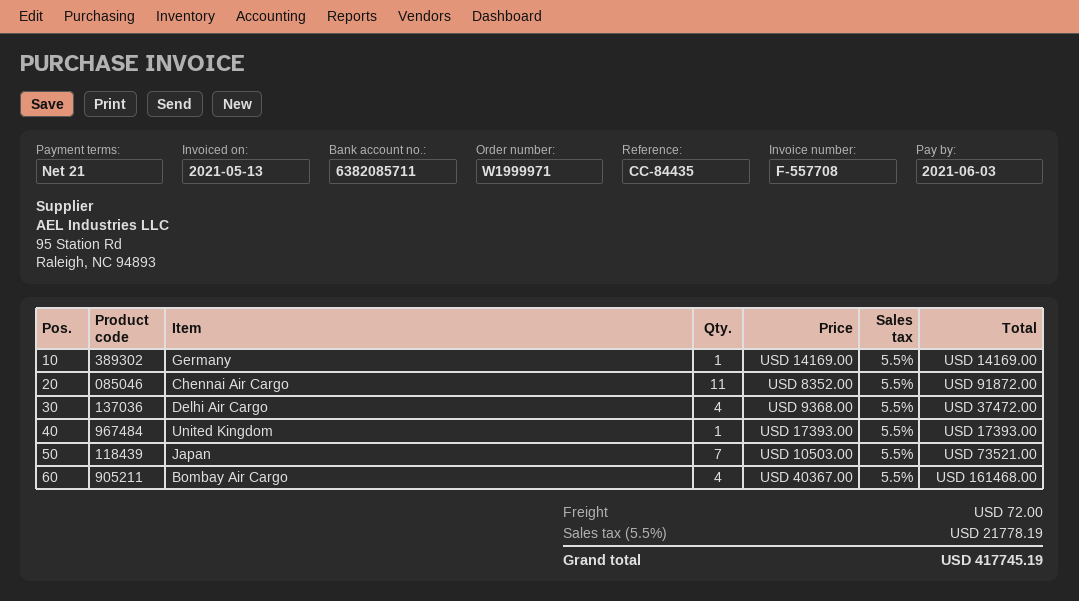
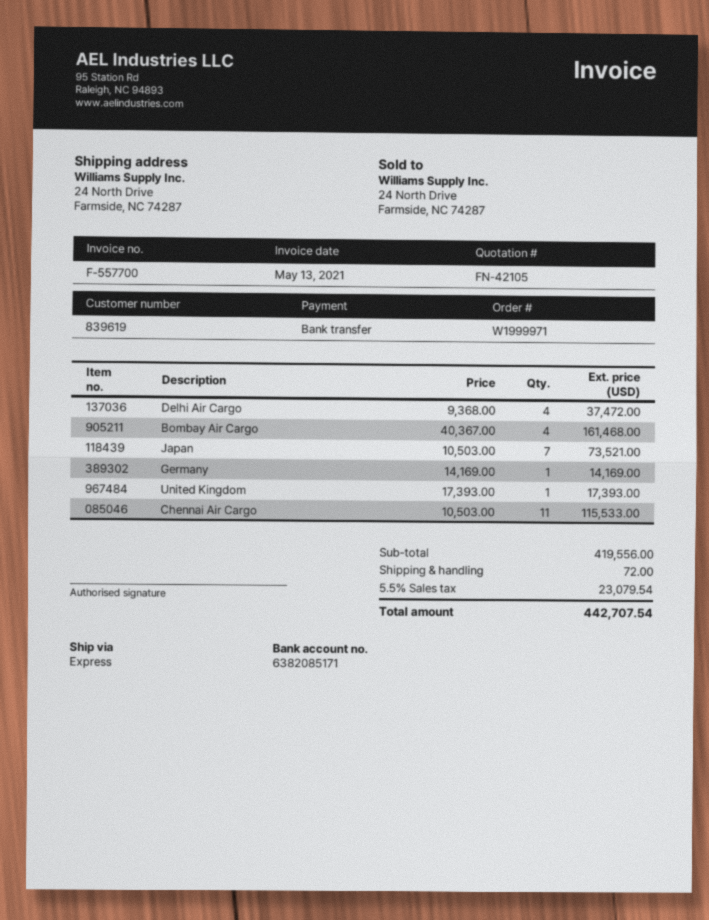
invoice number: F-557708 -> F-557700
bank account: 6382085711 -> 6382085171
Chennai Air Cargo: 11 x 8352.00 = 91872.00 -> 11 x 10503.00 = 115533.00
tax: 5.5% = 21778.19 -> 5.5% = 23079.54
total: 417745.19 -> 442707.54

